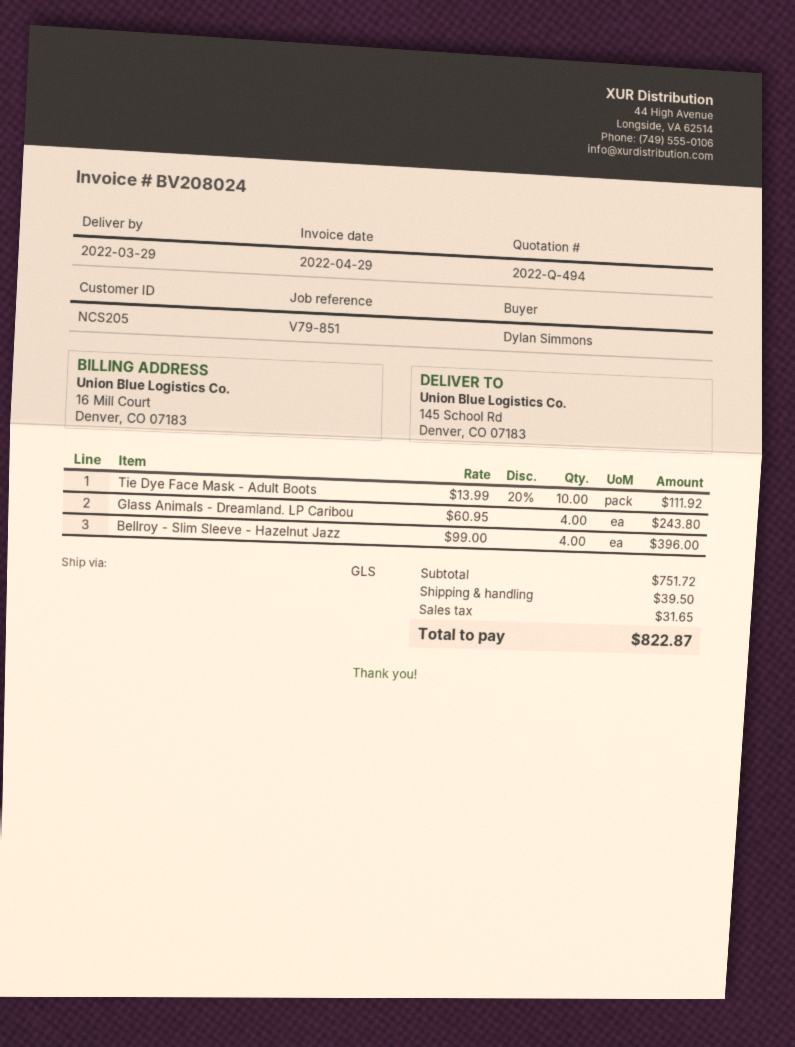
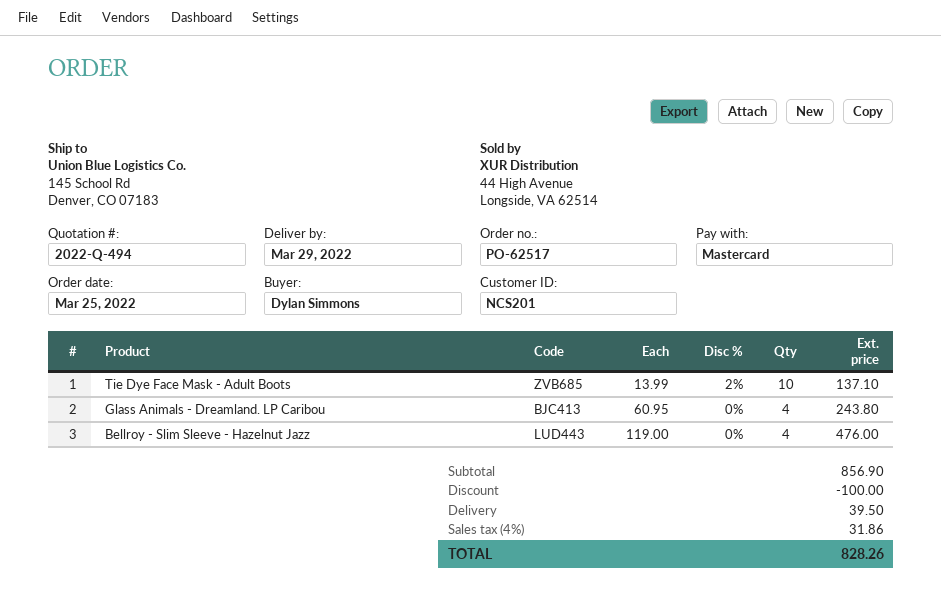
customer number: NCS205 -> NCS201
Tie Dye Face Mask - Adult Boots: 10 x 13.99 - 20% = 111.92 -> 10 x 13.99 - 2% = 137.10
Bellroy - Slim Sleeve - Hazelnut Jazz: 4 x 99.00 = 396.00 -> 4 x 119.00 = 476.00
subtotal: 751.72 -> 856.90
discount: none -> 100.00
tax: 31.65 -> 31.86
total: 822.87 -> 828.26

